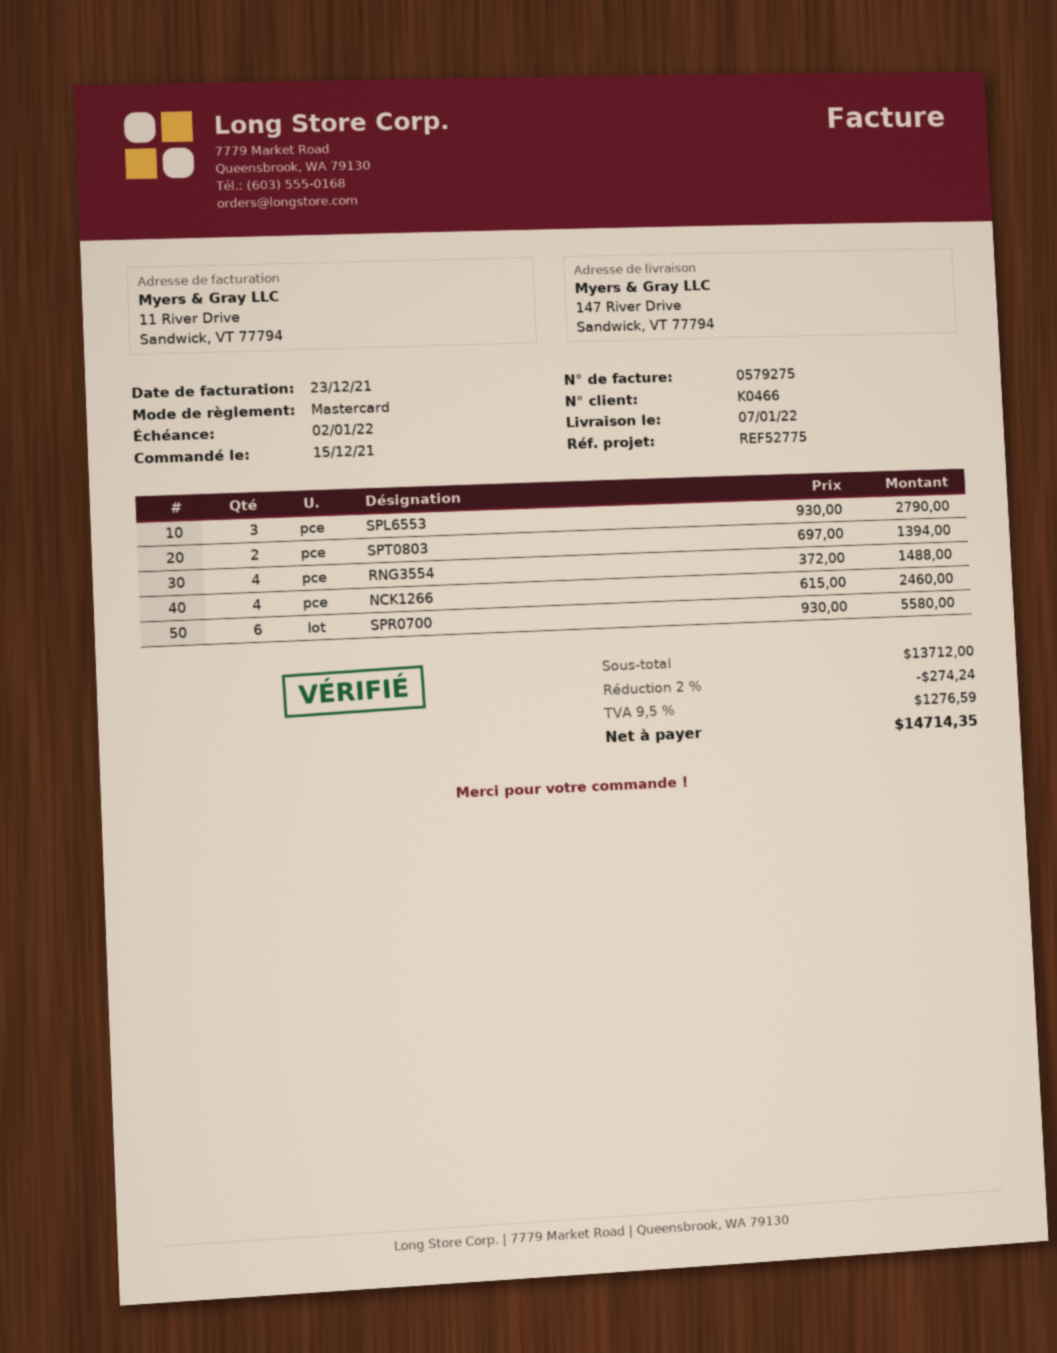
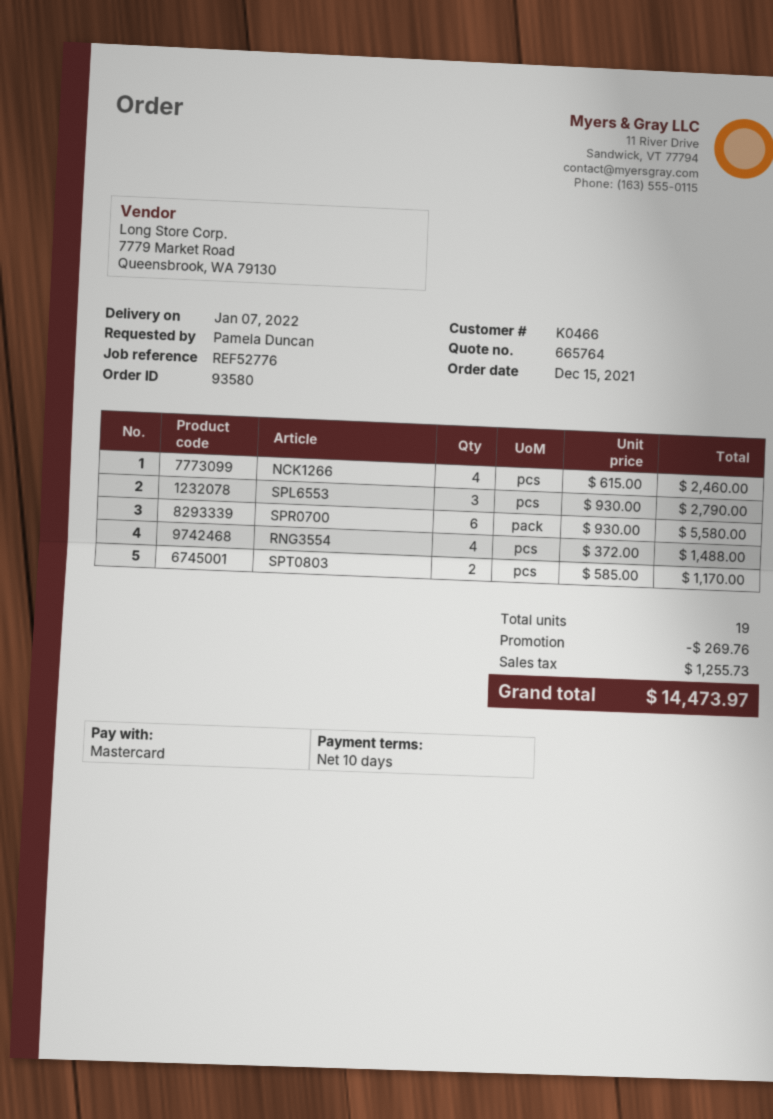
reference: REF52775 -> REF52776
SPT0803: 2 x 697.00 = 1394.00 -> 2 x 585.00 = 1170.00
discount: 274.24 -> 269.76
tax: 1276.59 -> 1255.73
total: 14714.35 -> 14473.97

